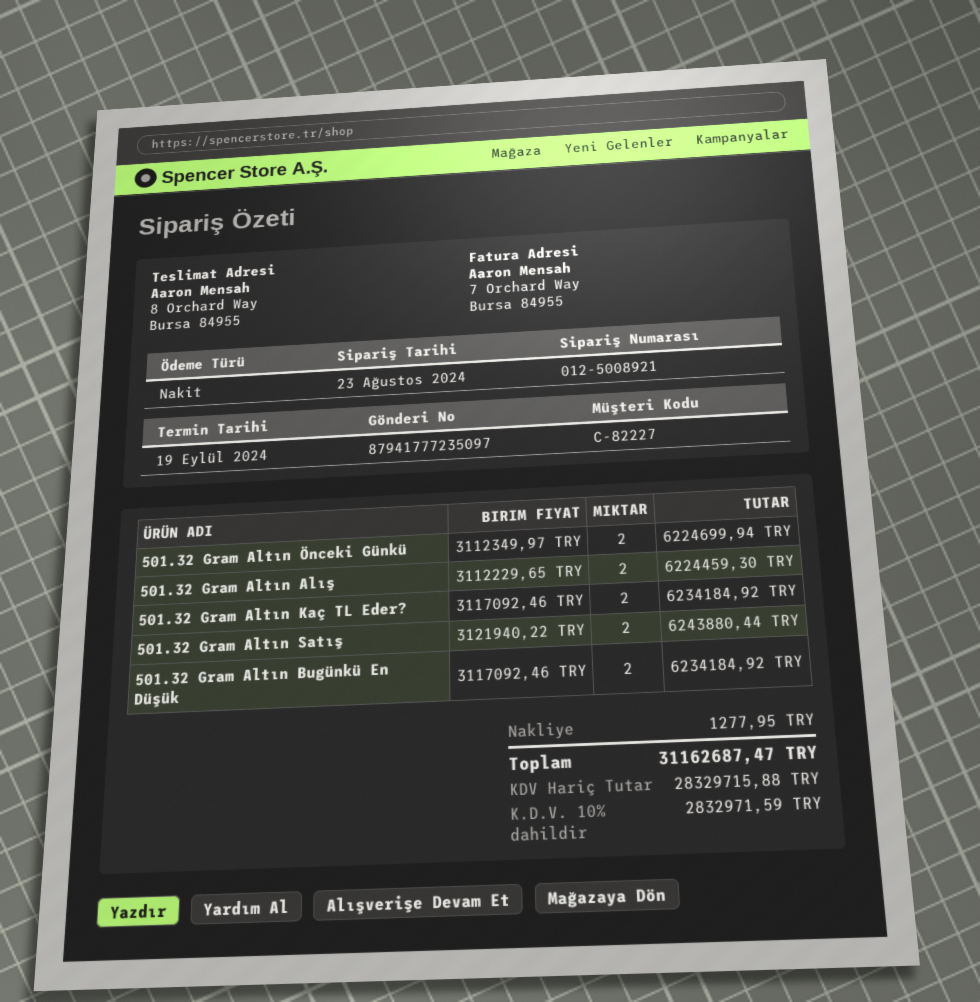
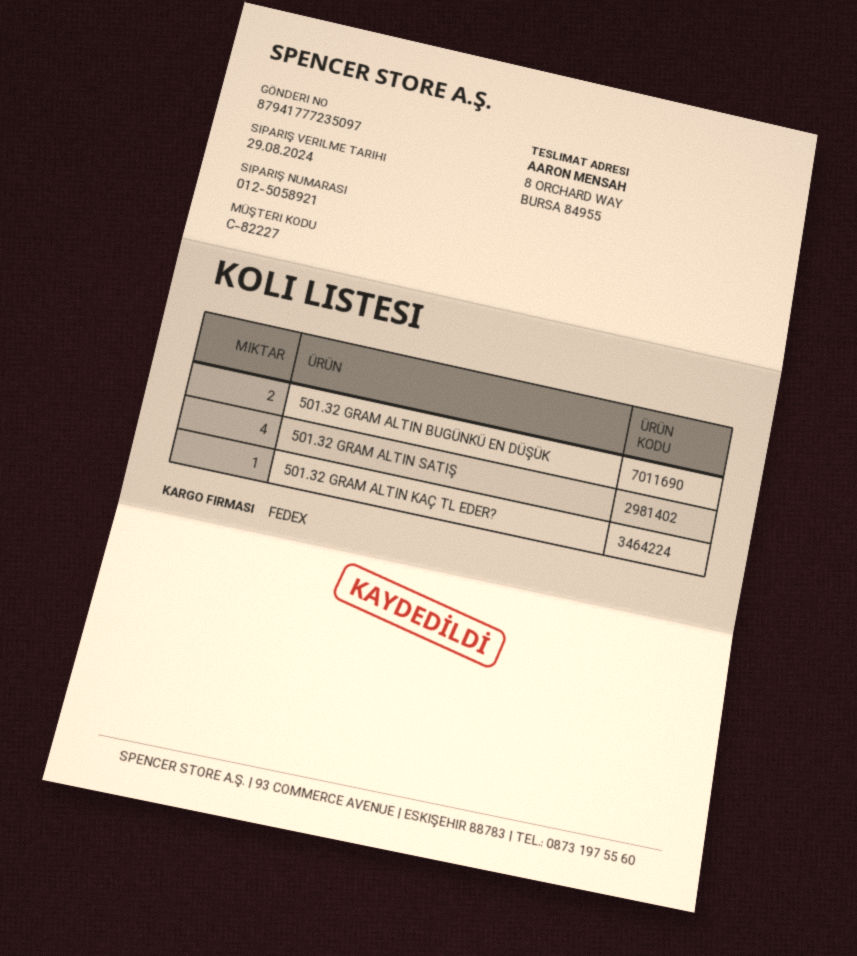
order number: 012-5008921 -> 012-5058921
order date: 2024-08-23 -> 2024-08-29
501.32 Gram Altın Önceki Günkü: 2 -> none
501.32 Gram Altın Alış: 2 -> none
501.32 Gram Altın Kaç TL Eder?: 2 -> 1
501.32 Gram Altın Satış: 2 -> 4

